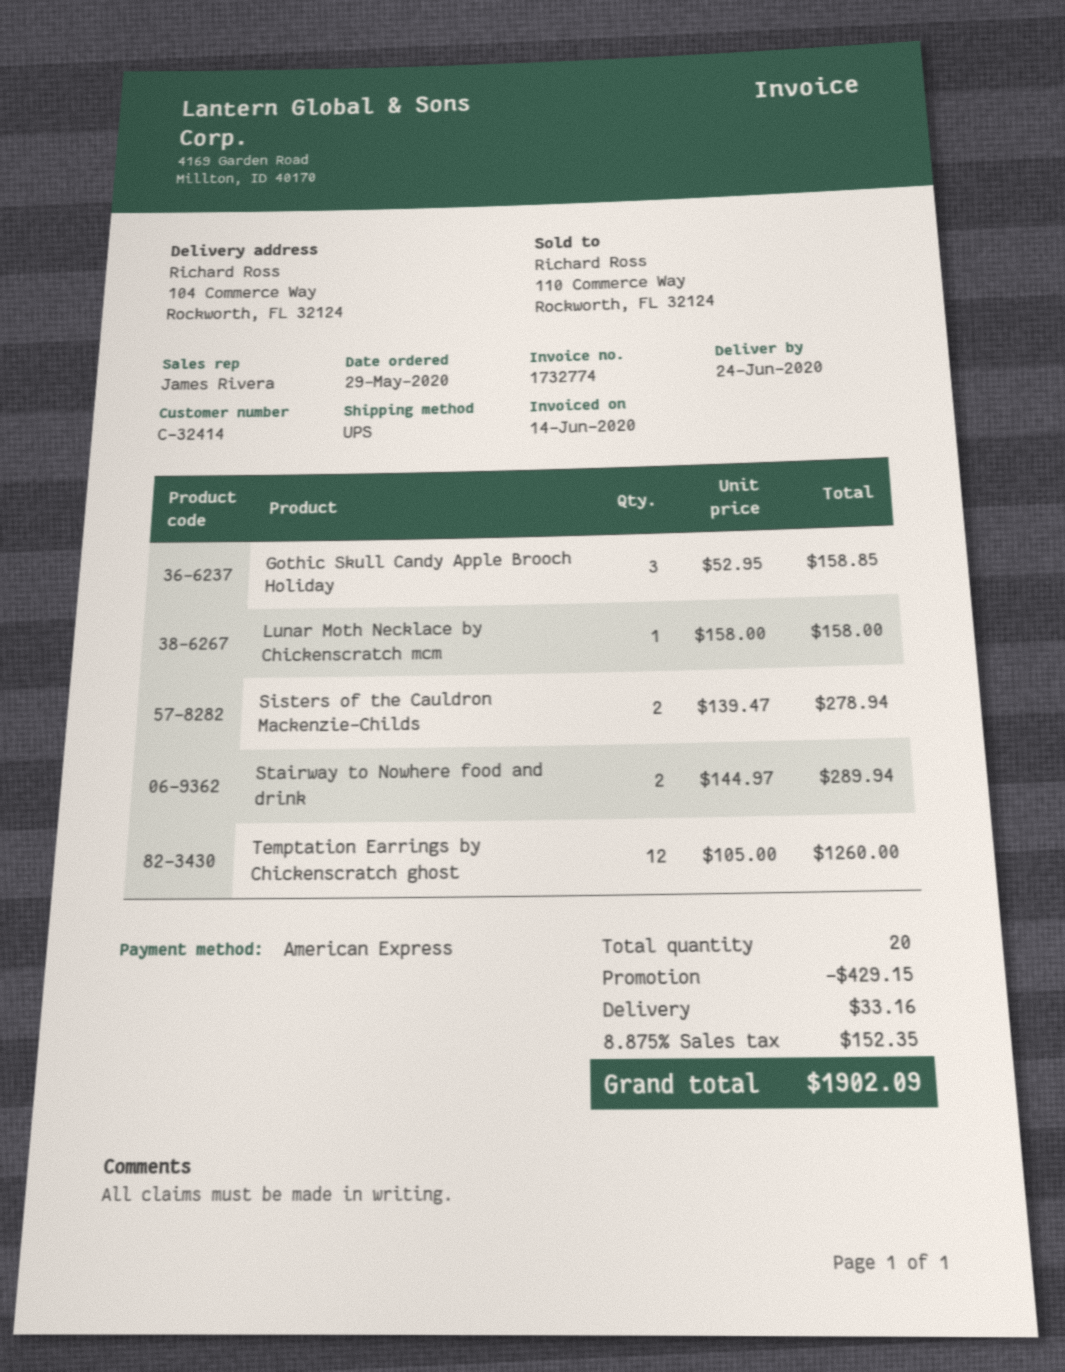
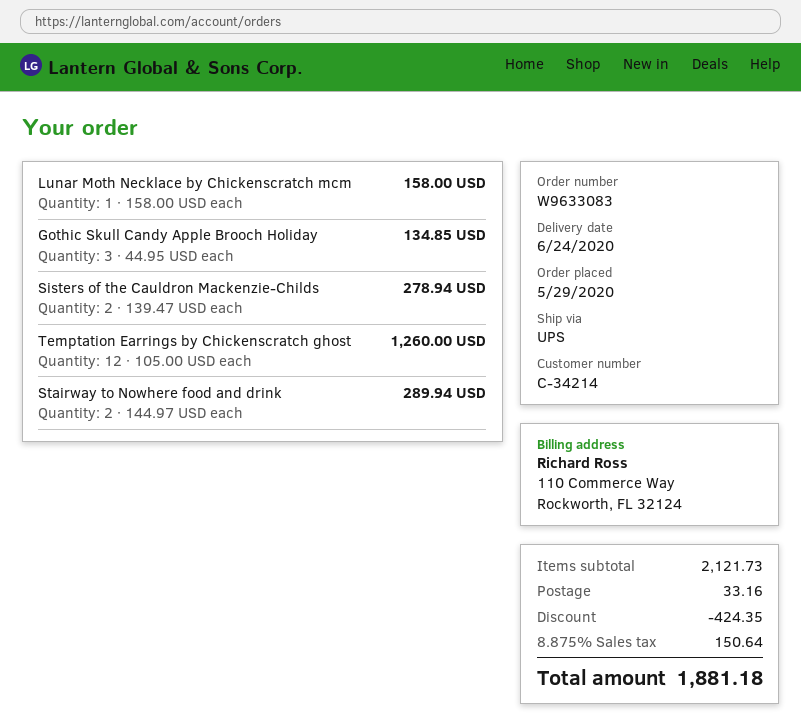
customer number: C-32414 -> C-34214
Gothic Skull Candy Apple Brooch Holiday: 3 x 52.95 = 158.85 -> 3 x 44.95 = 134.85
discount: 429.15 -> 424.35
tax: 8.875% = 152.35 -> 8.875% = 150.64
total: 1902.09 -> 1881.18

